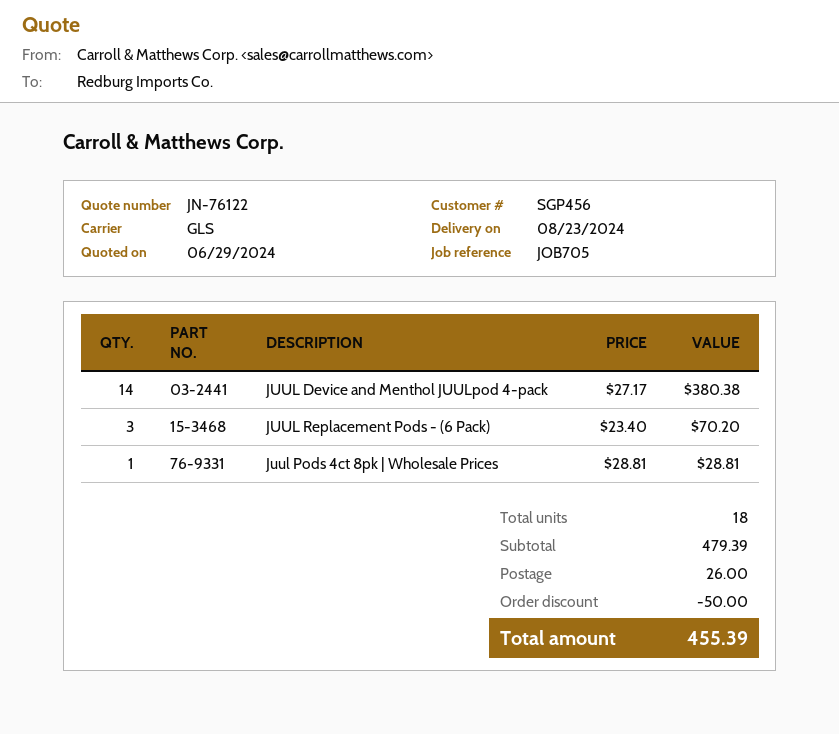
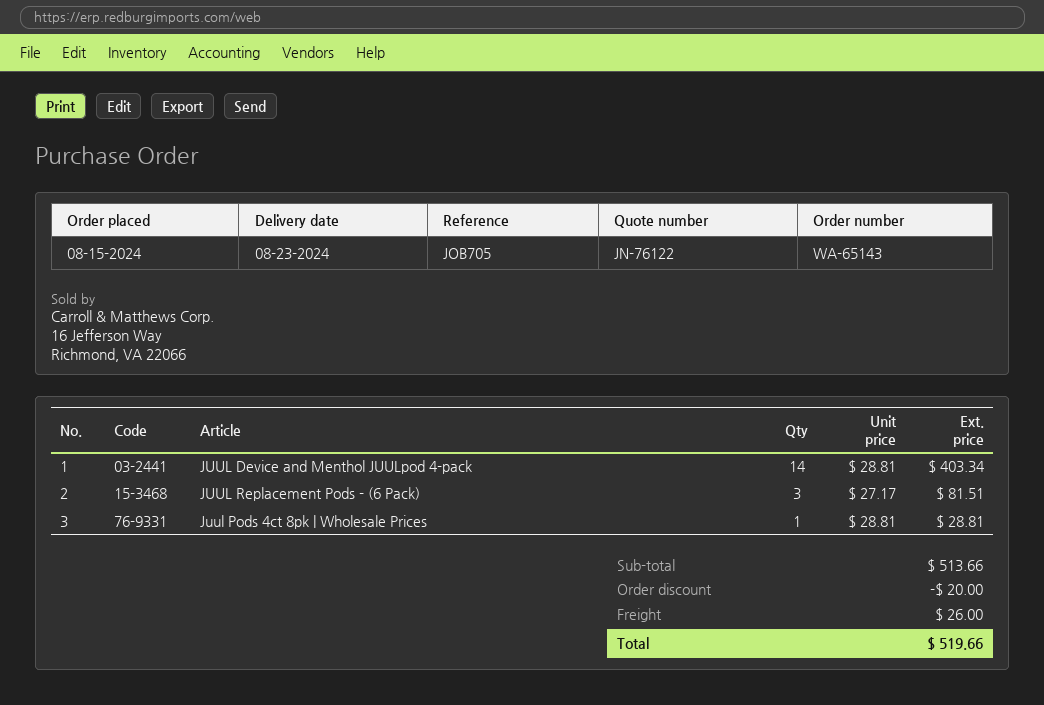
JUUL Device and Menthol JUULpod 4-pack: 14 x 27.17 = 380.38 -> 14 x 28.81 = 403.34
JUUL Replacement Pods - (6 Pack): 3 x 23.40 = 70.20 -> 3 x 27.17 = 81.51
subtotal: 479.39 -> 513.66
discount: 50.00 -> 20.00
total: 455.39 -> 519.66

